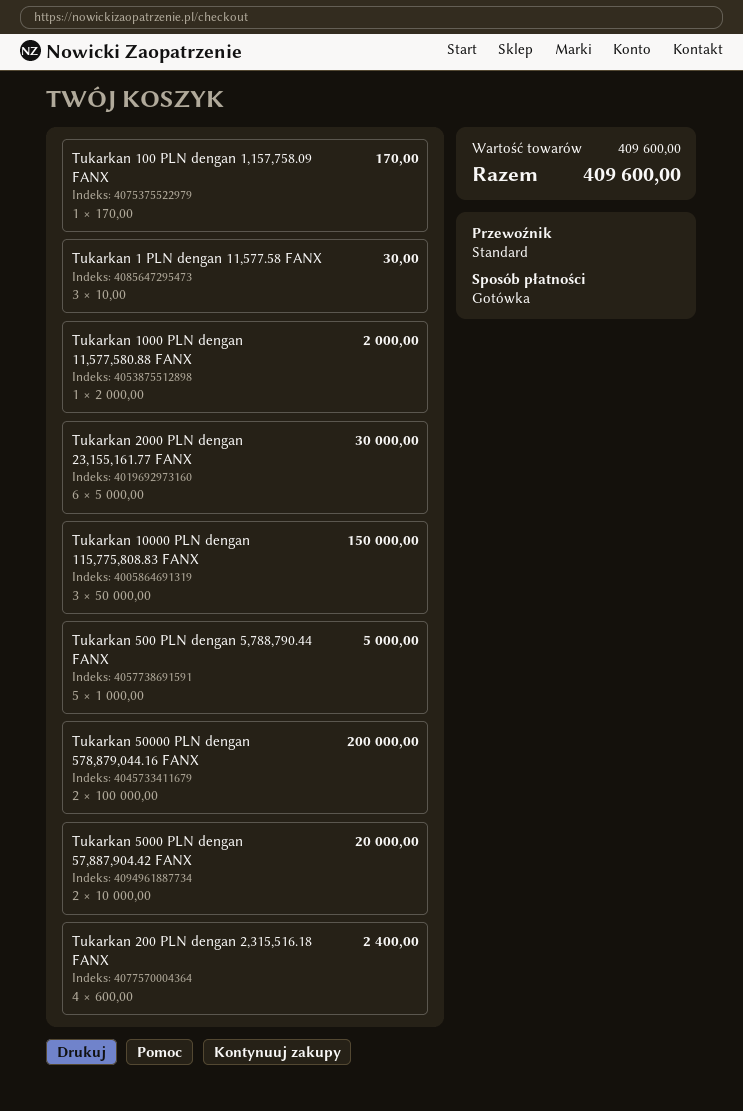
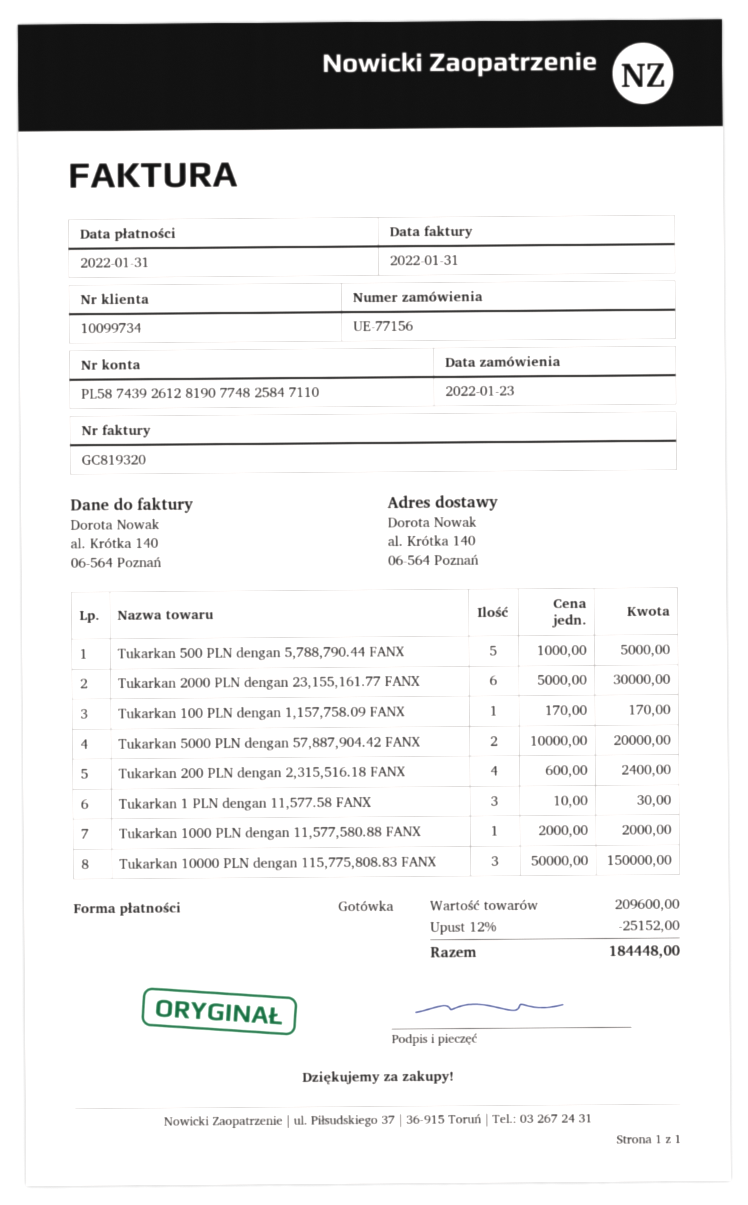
Tukarkan 50000 PLN dengan 578,879,044.16 FANX: 2 x 100000.00 = 200000.00 -> none
subtotal: 409600.00 -> 209600.00
discount: none -> 12% = 25152.00
total: 409600.00 -> 184448.00

